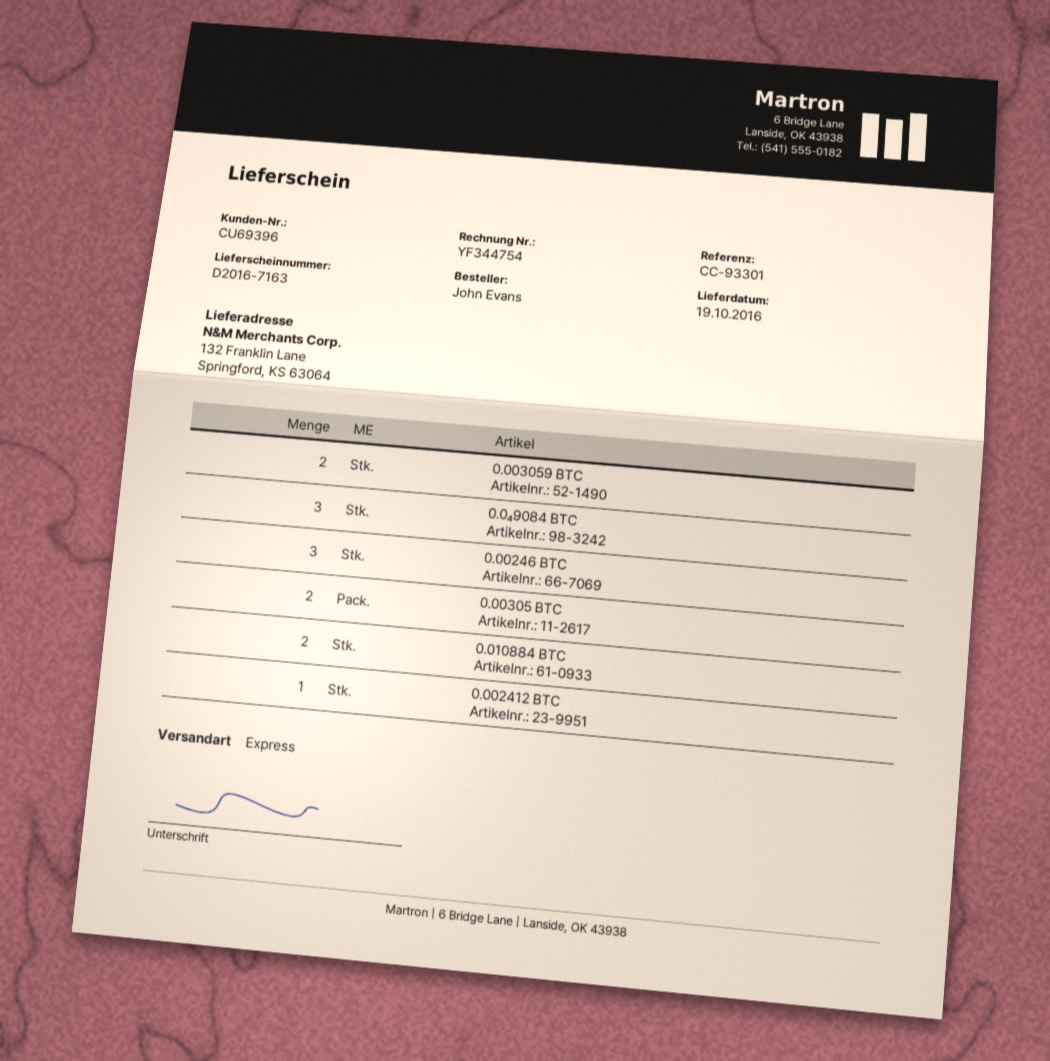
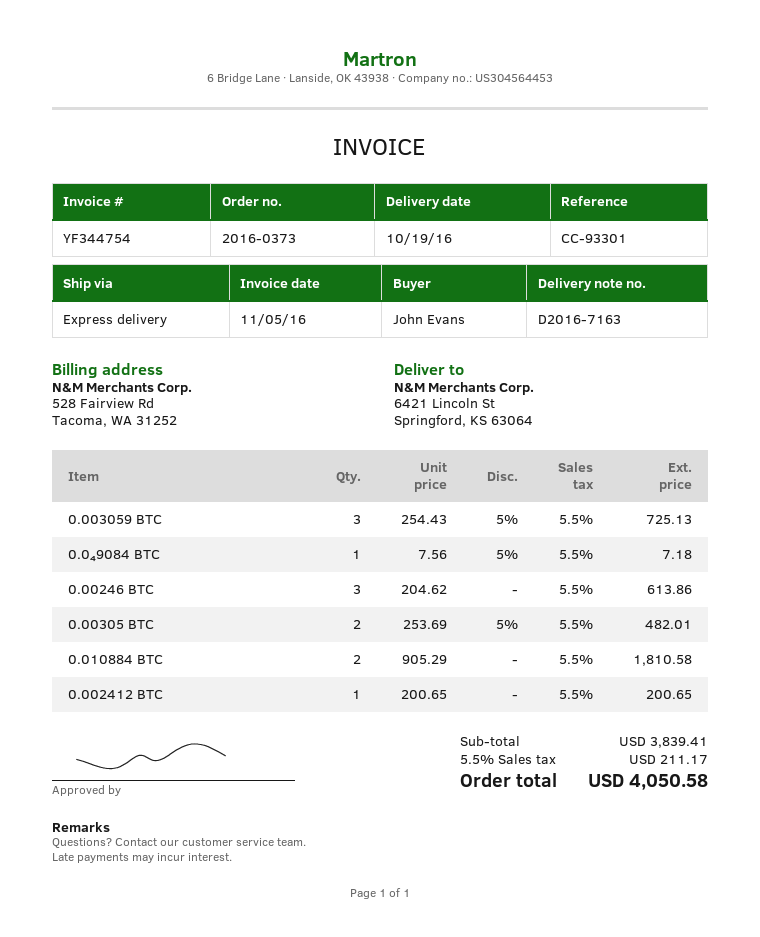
ship to: 132 Franklin Lane, Springford, KS 63064 -> 6421 Lincoln St, Springford, KS 63064
0.003059 BTC: 2 -> 3
0.0₄9084 BTC: 3 -> 1

